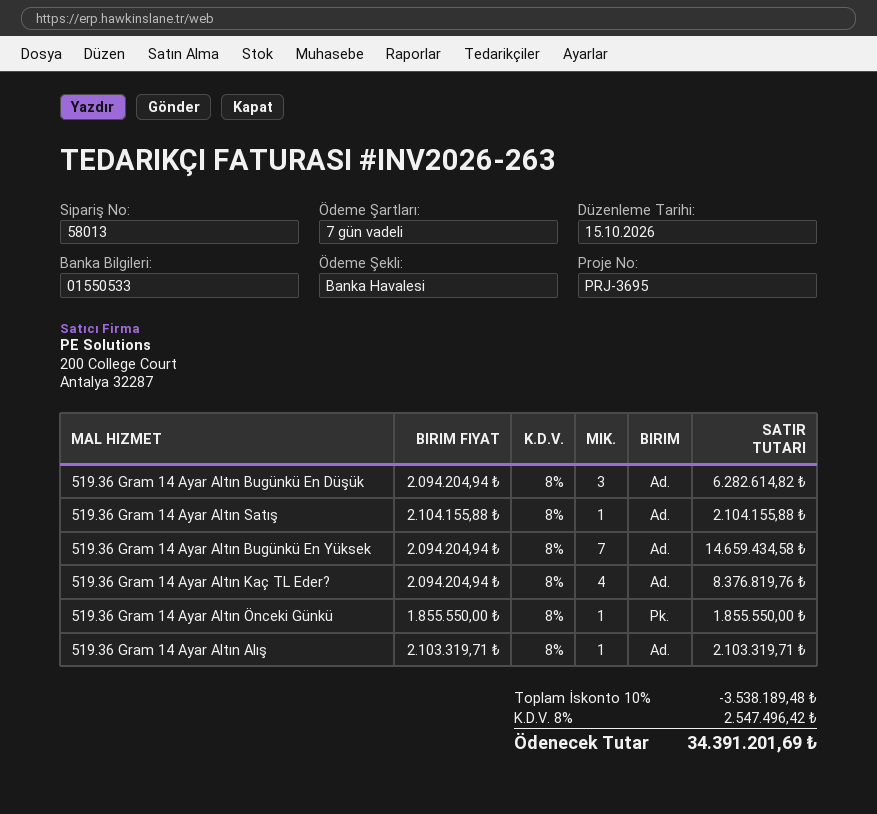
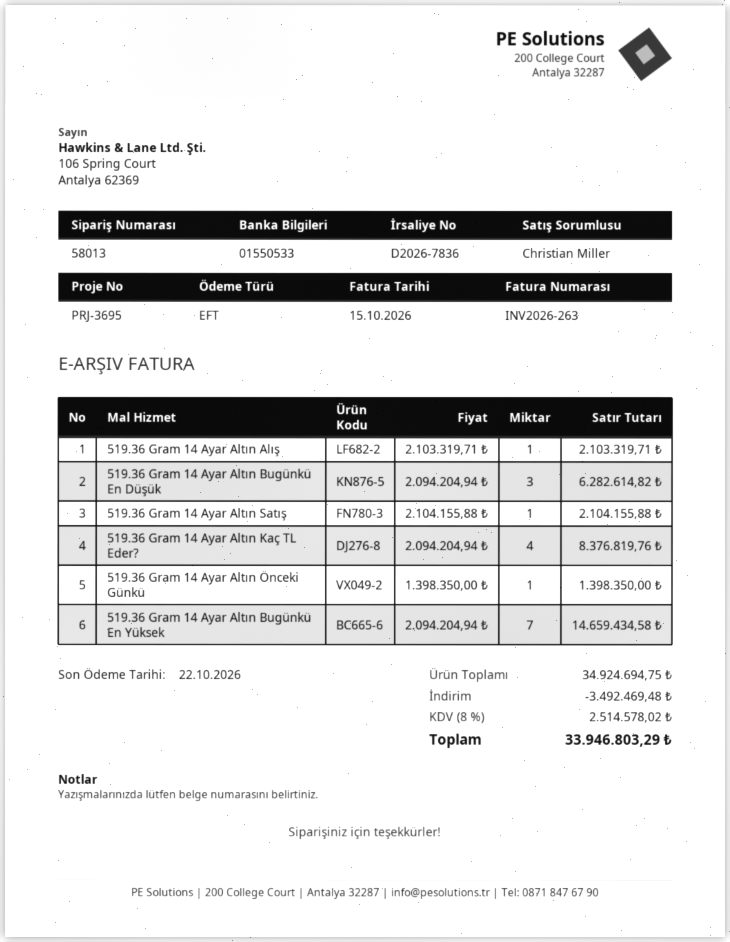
519.36 Gram 14 Ayar Altın Önceki Günkü: 1 x 1855550.00 = 1855550.00 -> 1 x 1398350.00 = 1398350.00
discount: 3538189.48 -> 3492469.48
tax: 8% = 2547496.42 -> 8% = 2514578.02
total: 34391201.69 -> 33946803.29

